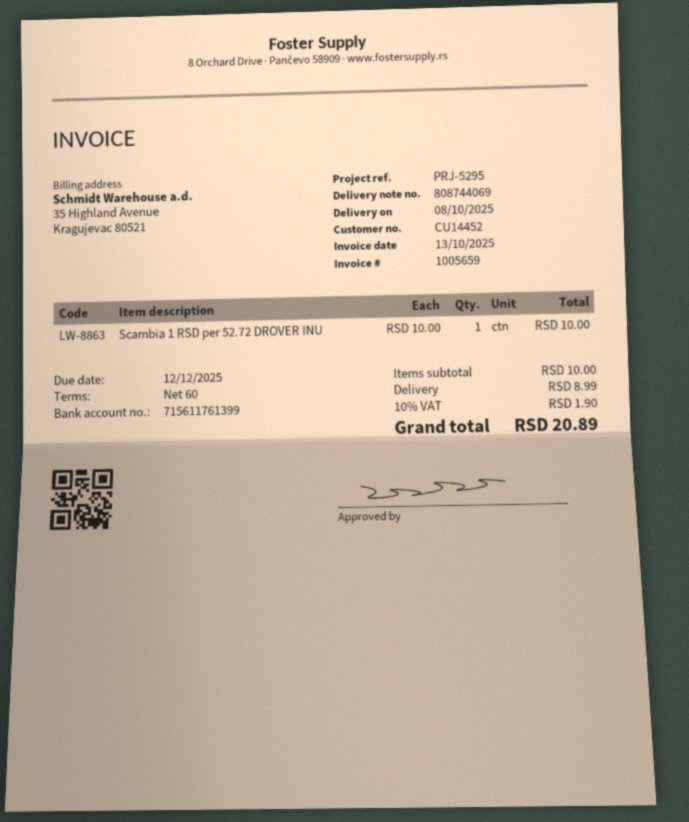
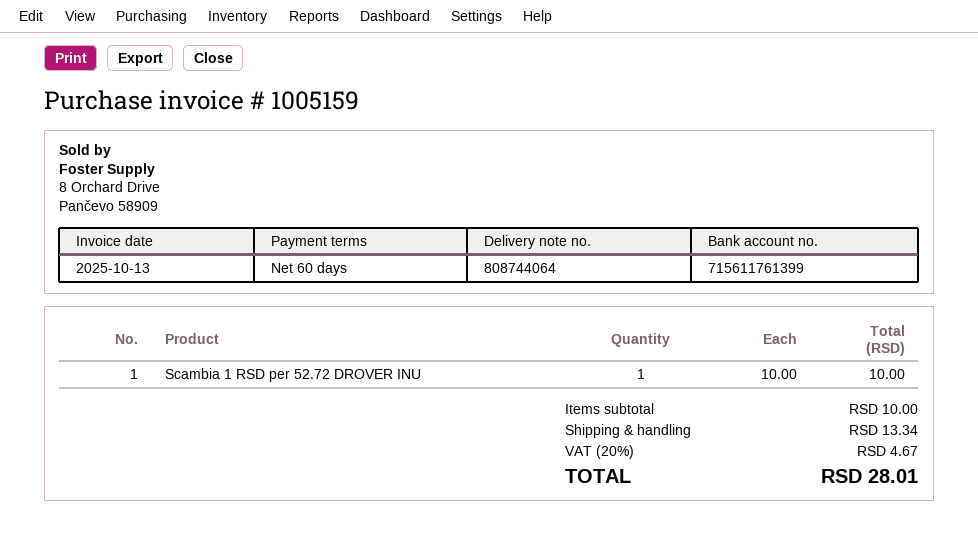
delivery note number: 808744069 -> 808744064
invoice number: 1005659 -> 1005159
shipping: 8.99 -> 13.34
tax: 10% = 1.90 -> 20% = 4.67
total: 20.89 -> 28.01

